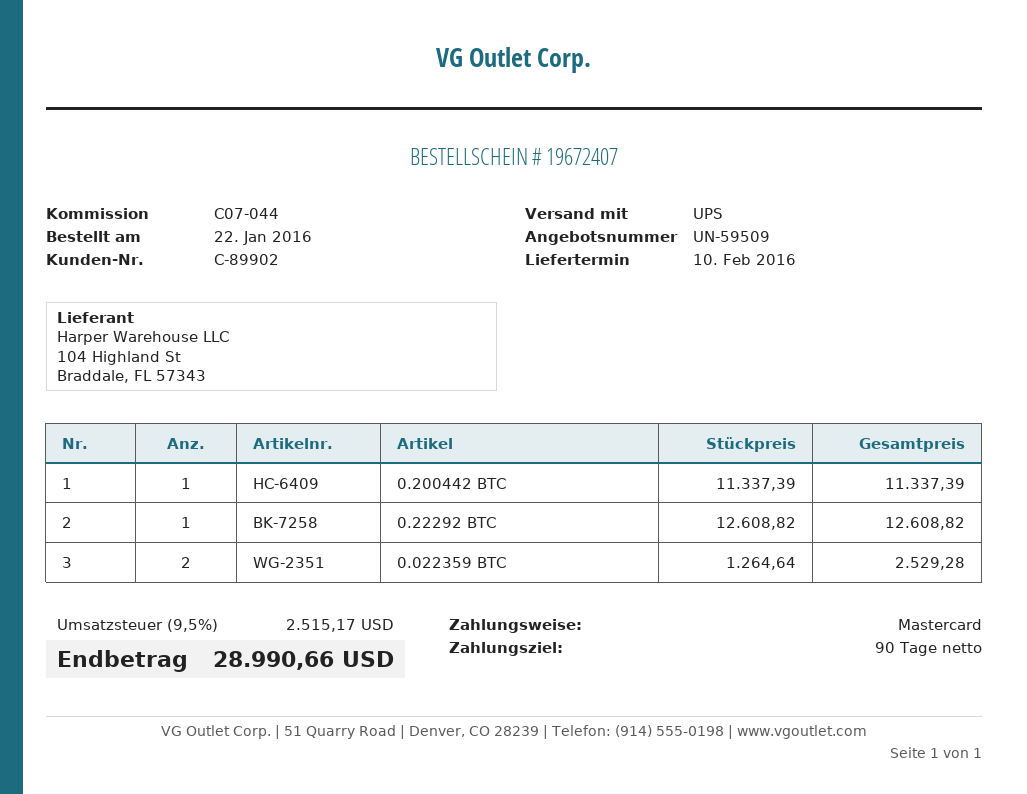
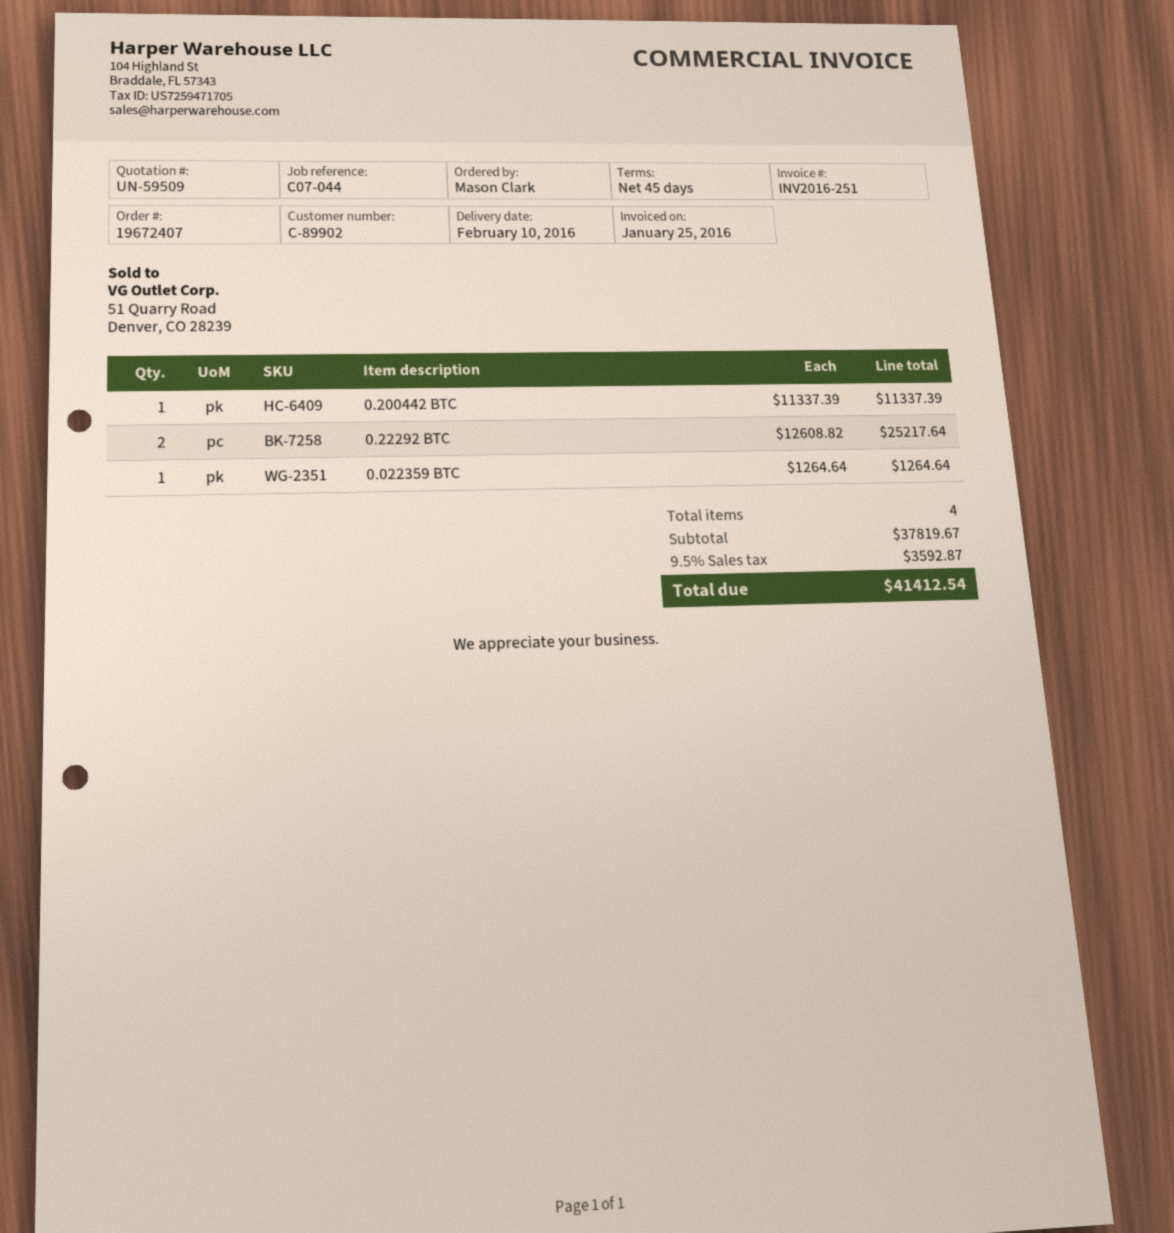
payment terms: 90 days -> 45 days
0.22292 BTC: 1 x 12608.82 = 12608.82 -> 2 x 12608.82 = 25217.64
0.022359 BTC: 2 x 1264.64 = 2529.28 -> 1 x 1264.64 = 1264.64
tax: 9.5% = 2515.17 -> 9.5% = 3592.87
total: 28990.66 -> 41412.54

